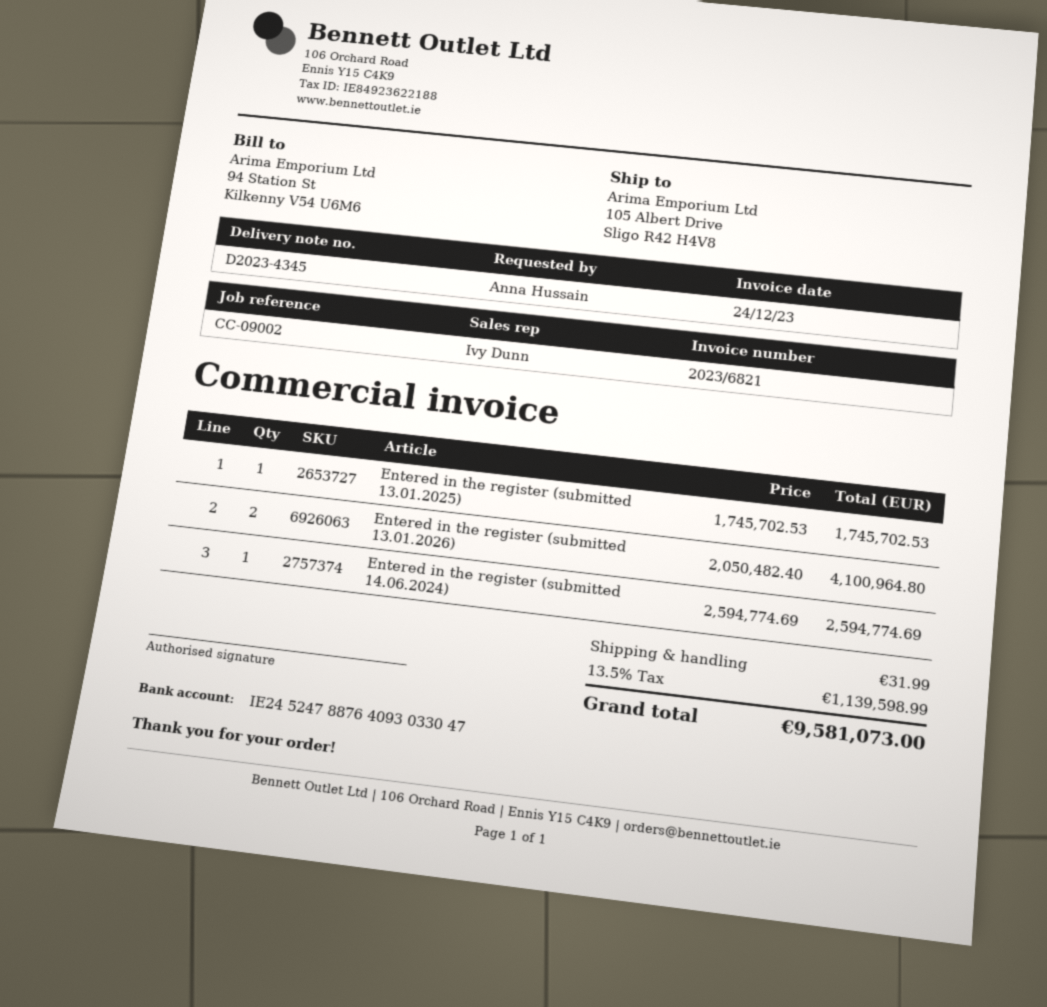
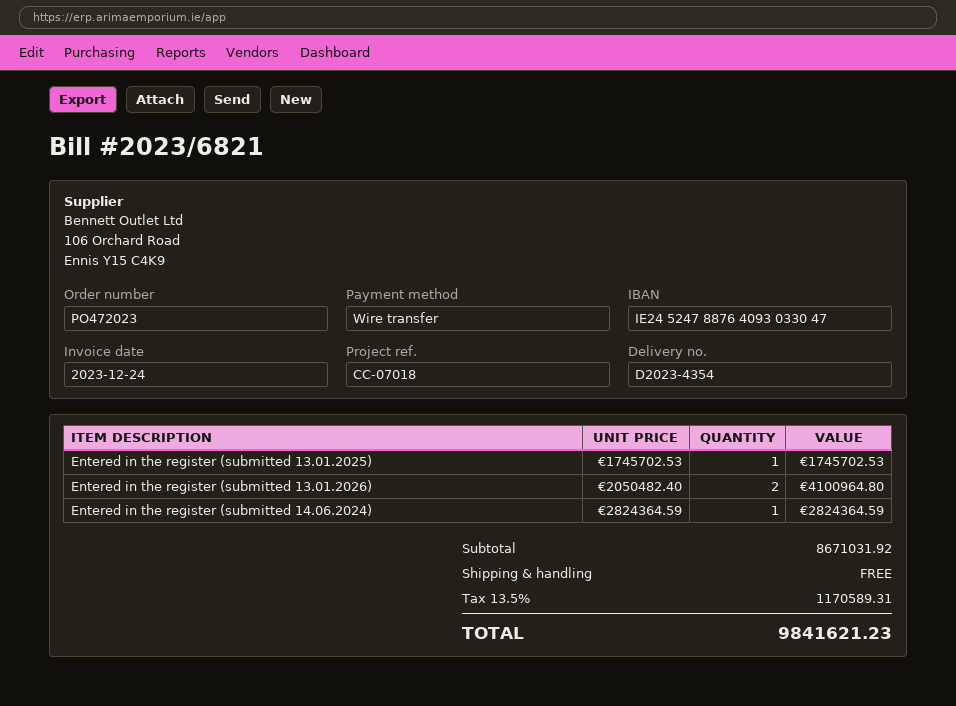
delivery note number: D2023-4345 -> D2023-4354
reference: CC-09002 -> CC-07018
Entered in the register (submitted 14.06.2024): 1 x 2594774.69 = 2594774.69 -> 1 x 2824364.59 = 2824364.59
shipping: 31.99 -> 0.00
tax: 13.5% = 1139598.99 -> 13.5% = 1170589.31
total: 9581073.00 -> 9841621.23

